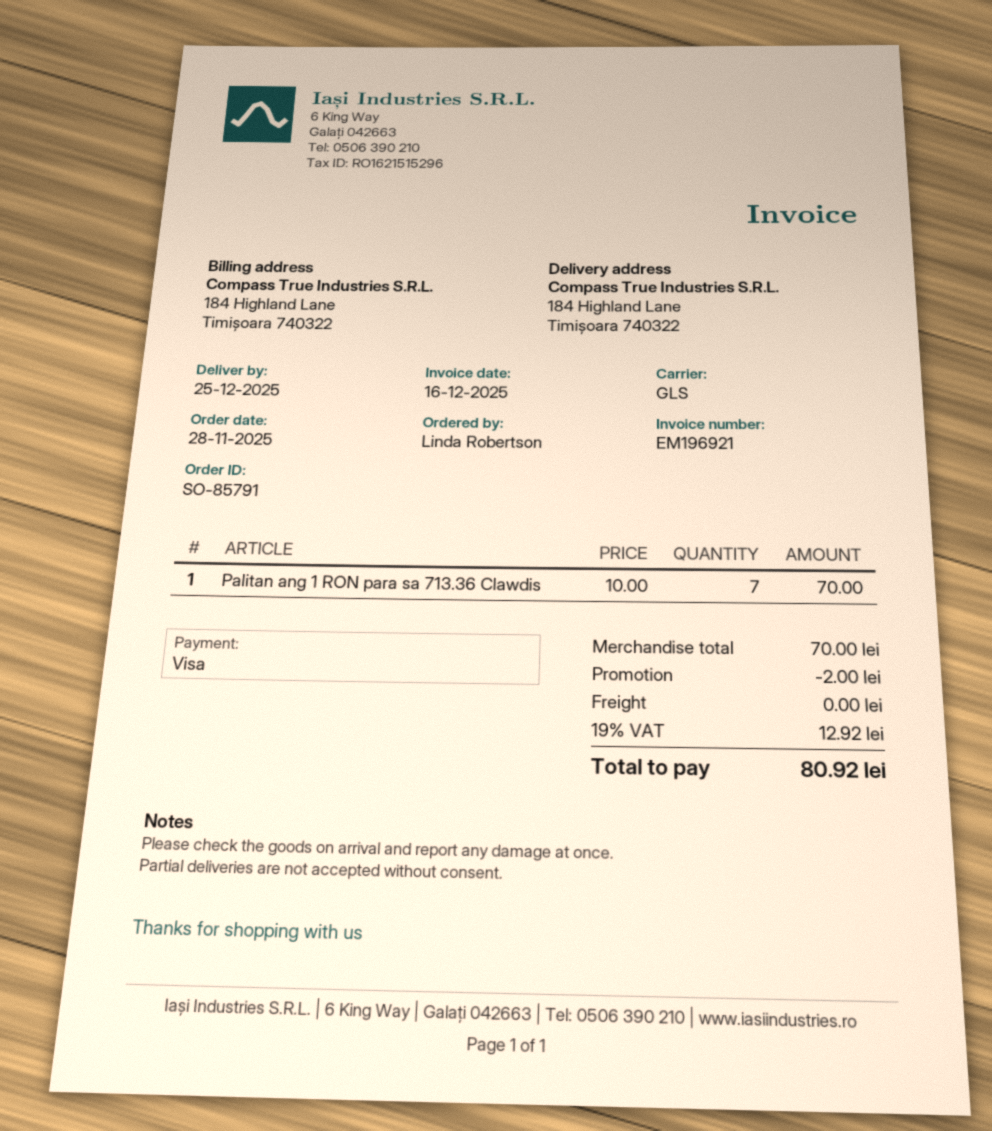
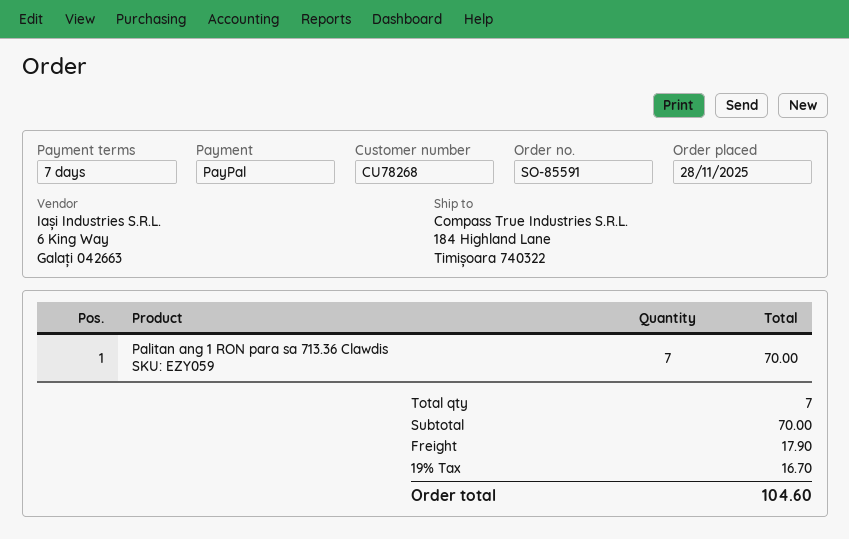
order number: SO-85791 -> SO-85591
payment method: Visa -> PayPal
discount: 2.00 -> none
shipping: 0.00 -> 17.90
tax: 19% = 12.92 -> 19% = 16.70
total: 80.92 -> 104.60

